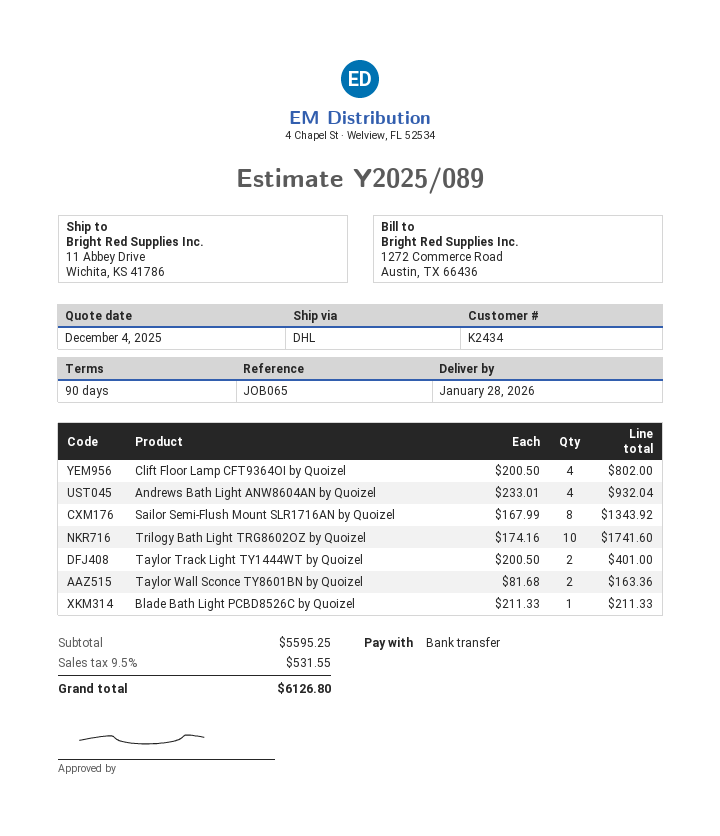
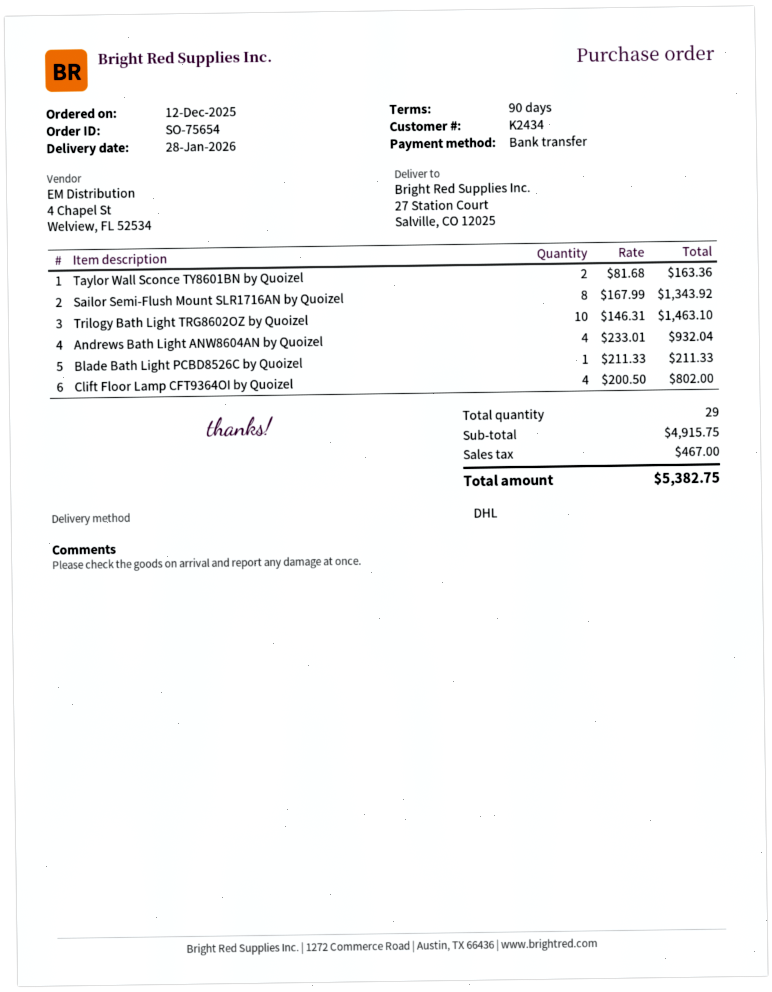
ship to: 11 Abbey Drive, Wichita, KS 41786 -> 27 Station Court, Salville, CO 12025
Trilogy Bath Light TRG8602OZ by Quoizel: 10 x 174.16 = 1741.60 -> 10 x 146.31 = 1463.10
Taylor Track Light TY1444WT by Quoizel: 2 x 200.50 = 401.00 -> none
subtotal: 5595.25 -> 4915.75
tax: 531.55 -> 467.00
total: 6126.80 -> 5382.75

